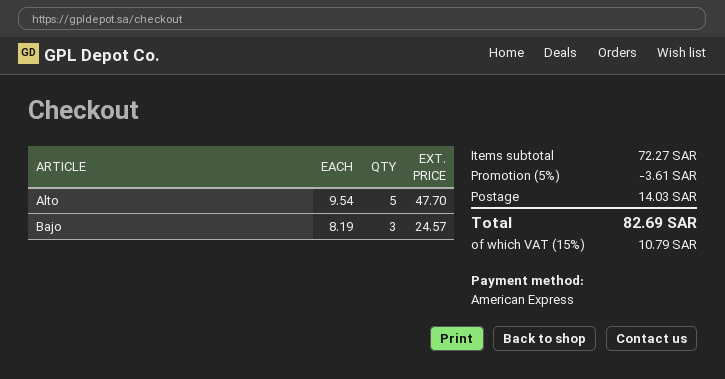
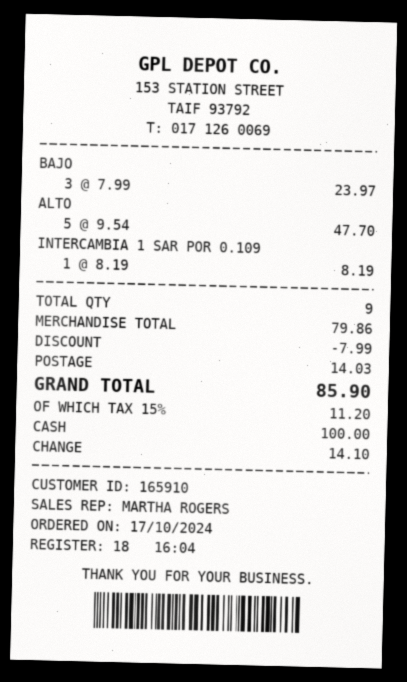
payment method: American Express -> cash
Bajo: 3 x 8.19 = 24.57 -> 3 x 7.99 = 23.97
INTERCAMBIA 1 SAR POR 0.109: none -> 1 x 8.19 = 8.19
subtotal: 72.27 -> 79.86
discount: 3.61 -> 7.99
tax: 15% = 10.79 -> 15% = 11.20
total: 82.69 -> 85.90

